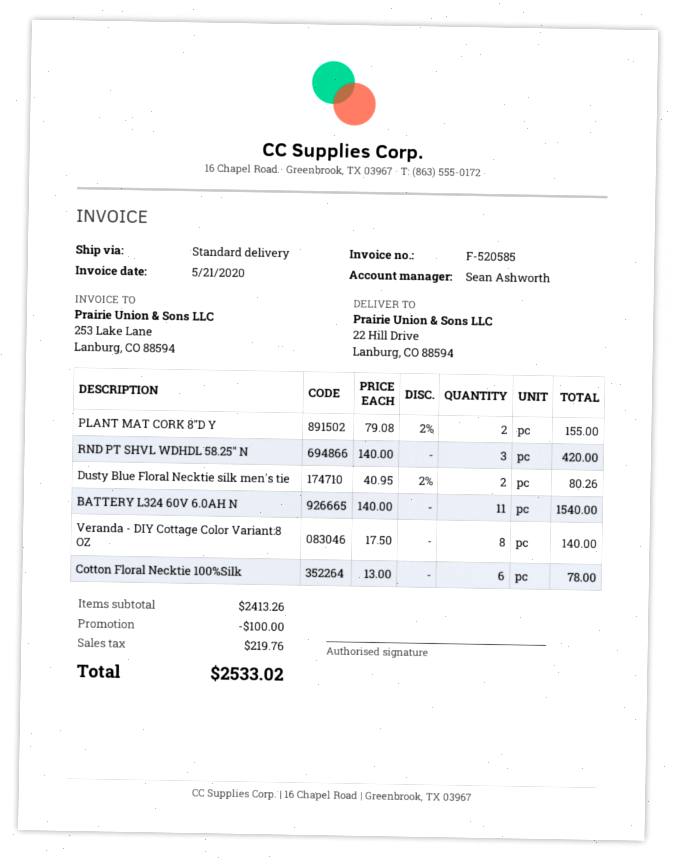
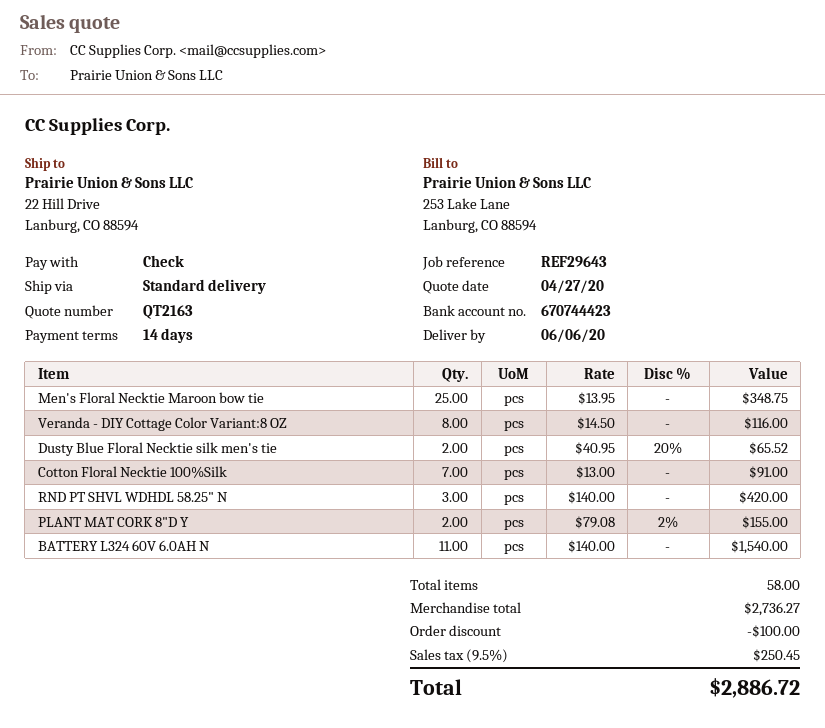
Dusty Blue Floral Necktie silk men's tie: 2 x 40.95 - 2% = 80.26 -> 2 x 40.95 - 20% = 65.52
Veranda - DIY Cottage Color Variant:8 OZ: 8 x 17.50 = 140.00 -> 8 x 14.50 = 116.00
Cotton Floral Necktie 100%Silk: 6 x 13.00 = 78.00 -> 7 x 13.00 = 91.00
Men's Floral Necktie Maroon bow tie: none -> 25 x 13.95 = 348.75
subtotal: 2413.26 -> 2736.27
tax: 219.76 -> 250.45
total: 2533.02 -> 2886.72

